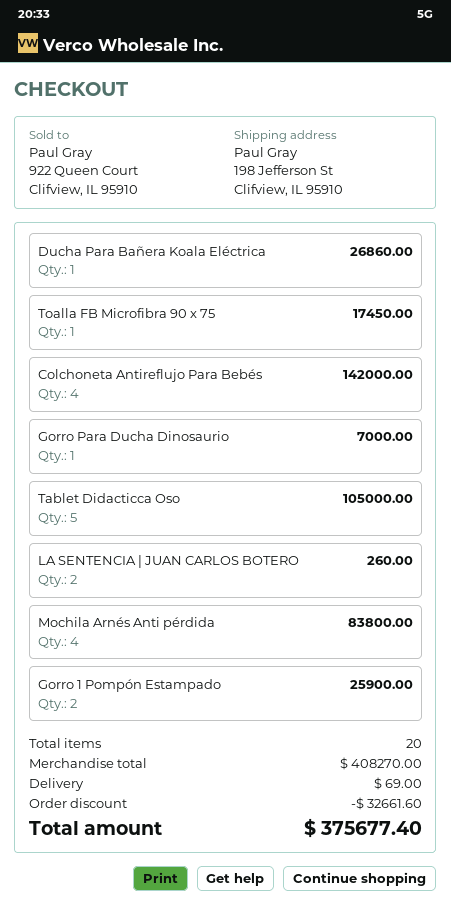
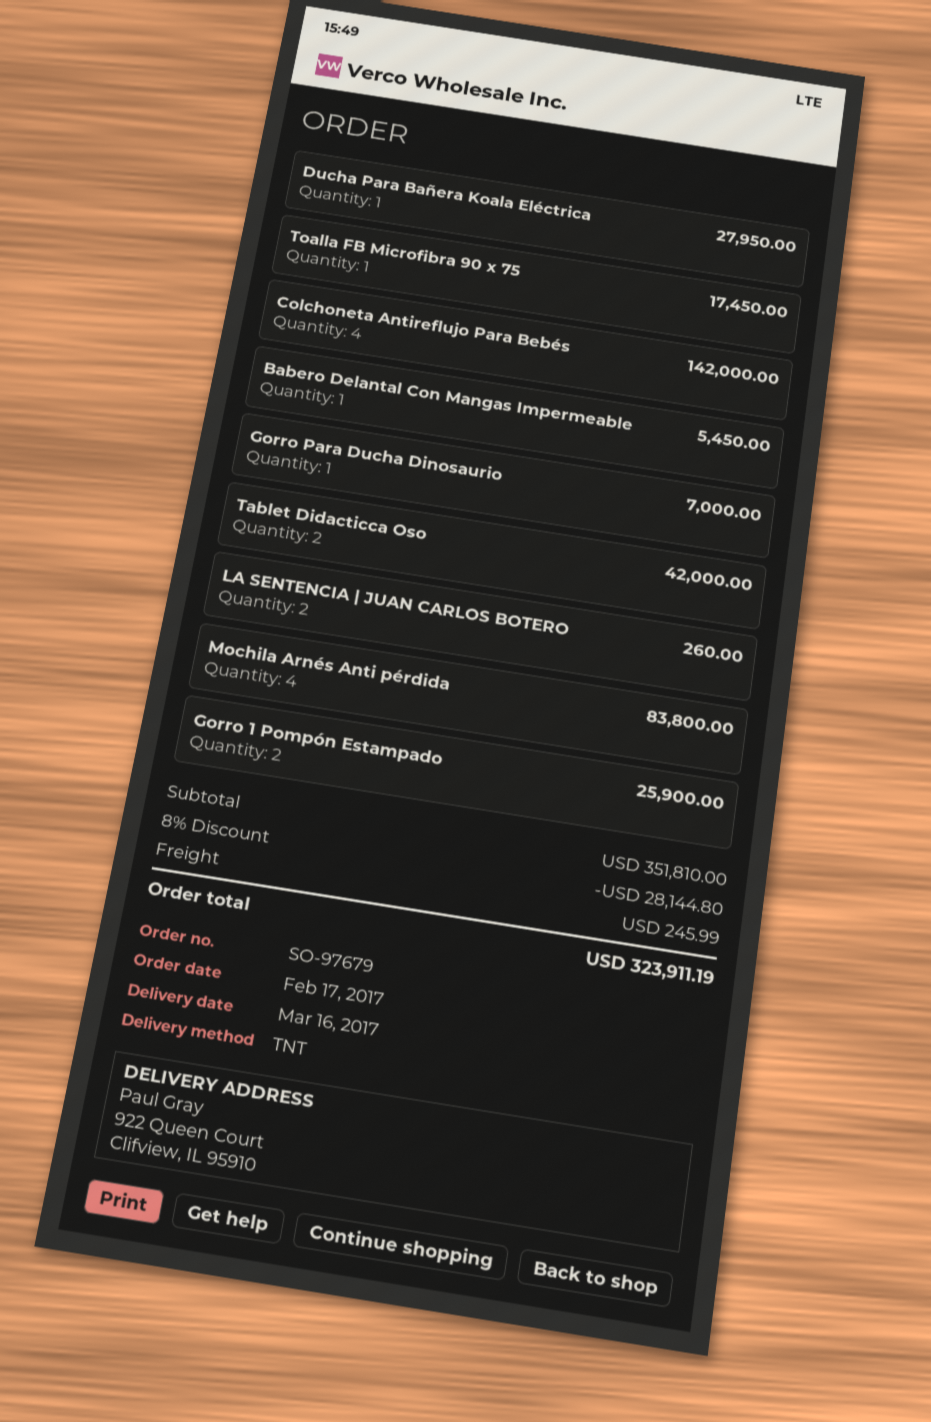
ship to: 198 Jefferson St, Clifview, IL 95910 -> 922 Queen Court, Clifview, IL 95910
Ducha Para Bañera Koala Eléctrica: 1 for 26860.00 -> 1 for 27950.00
Tablet Didacticca Oso: 5 for 105000.00 -> 2 for 42000.00
Babero Delantal Con Mangas Impermeable: none -> 1 for 5450.00
subtotal: 408270.00 -> 351810.00
discount: 32661.60 -> 28144.80
shipping: 69.00 -> 245.99
total: 375677.40 -> 323911.19

